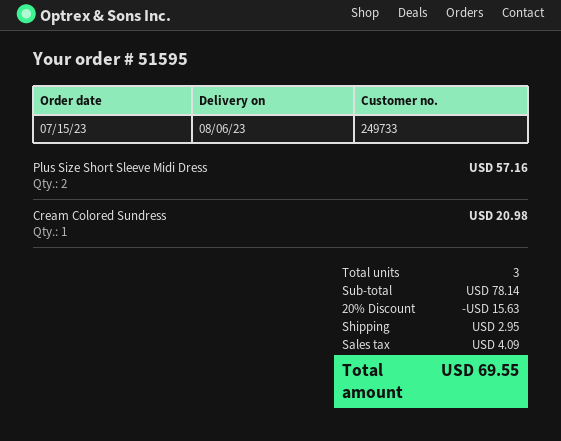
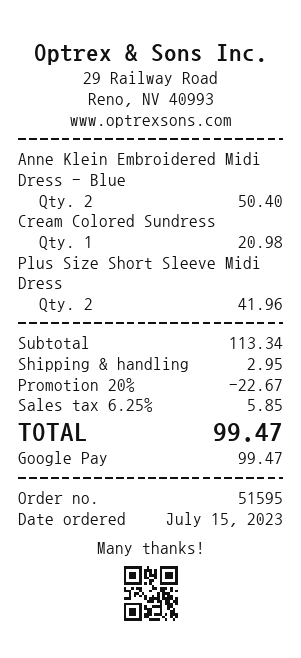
Plus Size Short Sleeve Midi Dress: 2 for 57.16 -> 2 for 41.96
Anne Klein Embroidered Midi Dress - Blue: none -> 2 for 50.40
subtotal: 78.14 -> 113.34
discount: 20% = 15.63 -> 20% = 22.67
tax: 4.09 -> 5.85
total: 69.55 -> 99.47

